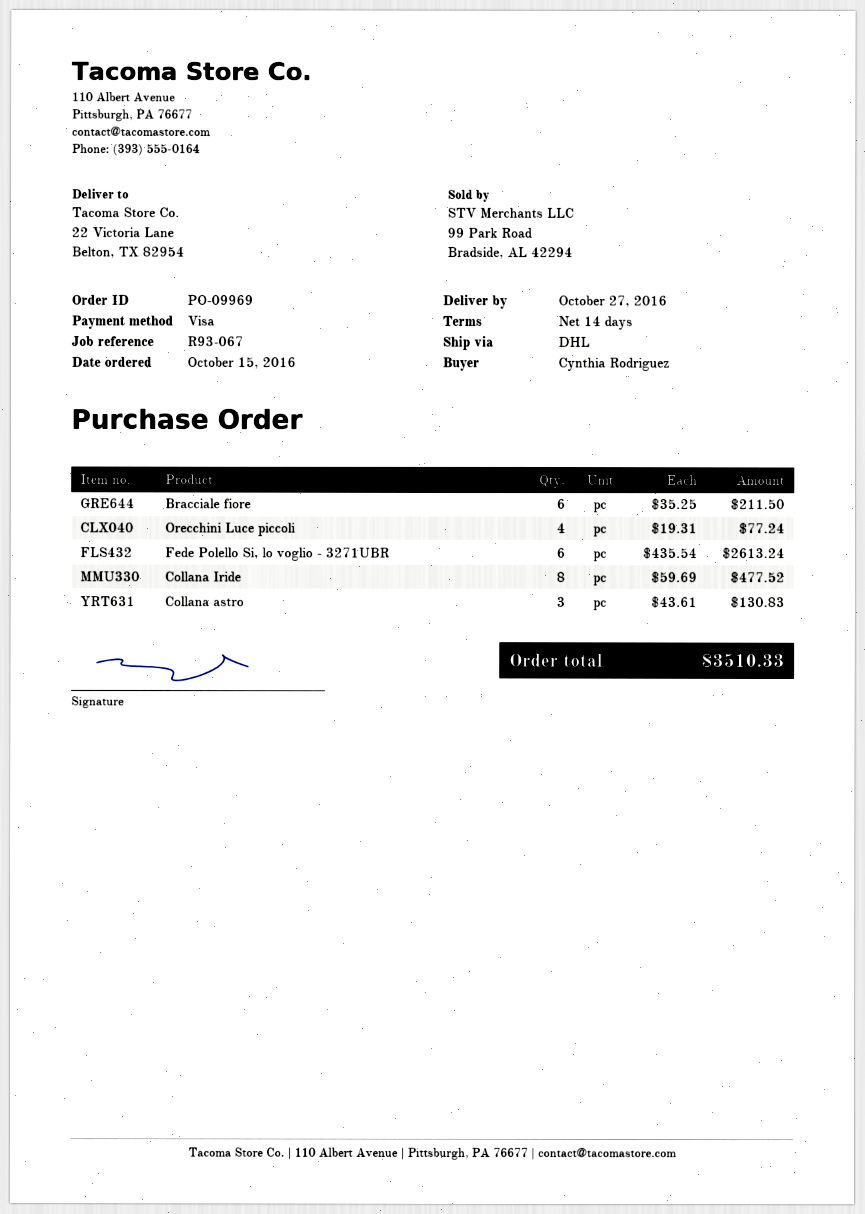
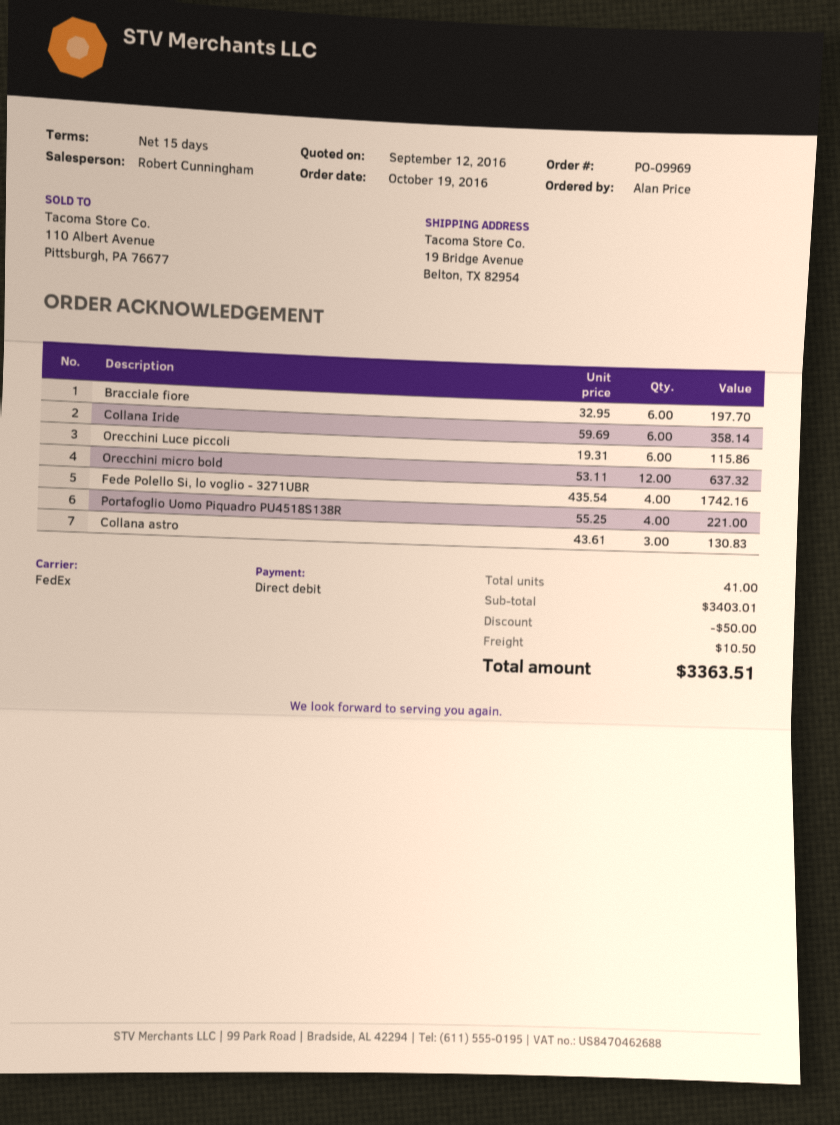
order date: 2016-10-15 -> 2016-10-19
payment terms: 14 days -> 15 days
ordered by: Cynthia Rodriguez -> Alan Price
payment method: Visa -> direct debit
shipping method: DHL -> FedEx
ship to: 22 Victoria Lane, Belton, TX 82954 -> 19 Bridge Avenue, Belton, TX 82954
Bracciale fiore: 6 x 35.25 = 211.50 -> 6 x 32.95 = 197.70
Orecchini Luce piccoli: 4 x 19.31 = 77.24 -> 6 x 19.31 = 115.86
Fede Polello Si, lo voglio - 3271UBR: 6 x 435.54 = 2613.24 -> 4 x 435.54 = 1742.16
Collana Iride: 8 x 59.69 = 477.52 -> 6 x 59.69 = 358.14
Orecchini micro bold: none -> 12 x 53.11 = 637.32
Portafoglio Uomo Piquadro PU4518S138R: none -> 4 x 55.25 = 221.00
discount: none -> 50.00
shipping: none -> 10.50
total: 3510.33 -> 3363.51

